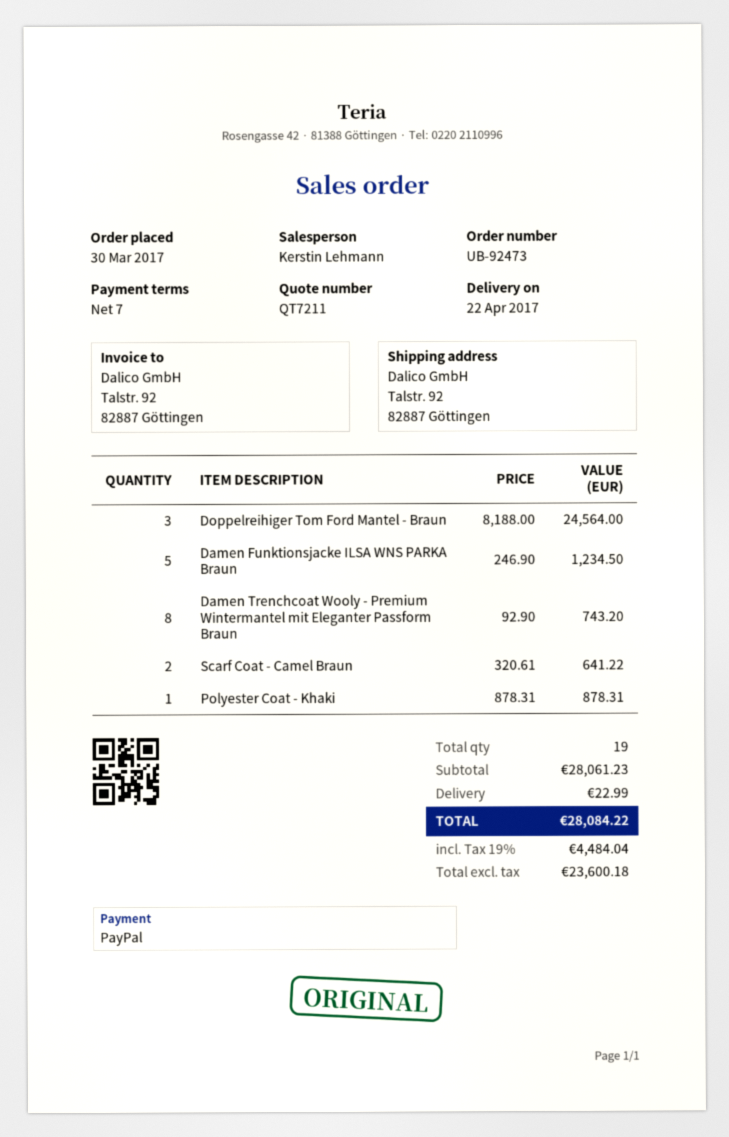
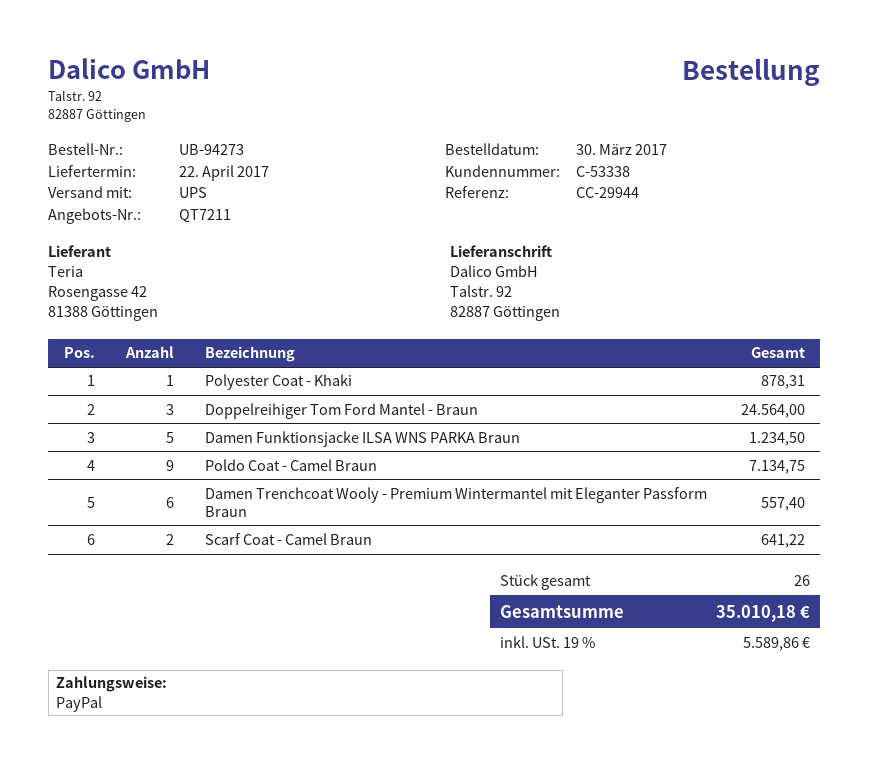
order number: UB-92473 -> UB-94273
Damen Trenchcoat Wooly - Premium Wintermantel mit Eleganter Passform Braun: 8 for 743.20 -> 6 for 557.40
Poldo Coat - Camel Braun: none -> 9 for 7134.75
total quantity: 19 -> 26
shipping: 22.99 -> none
tax: 19% = 4484.04 -> 19% = 5589.86
total: 28084.22 -> 35010.18

